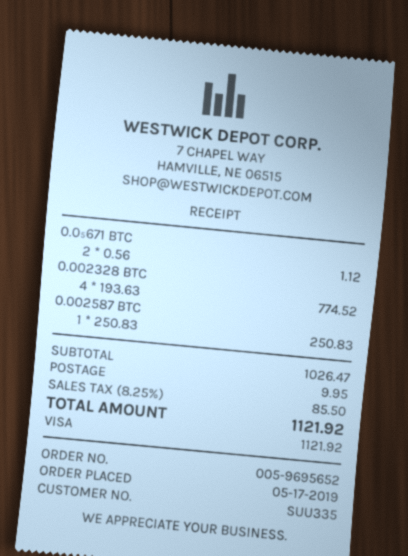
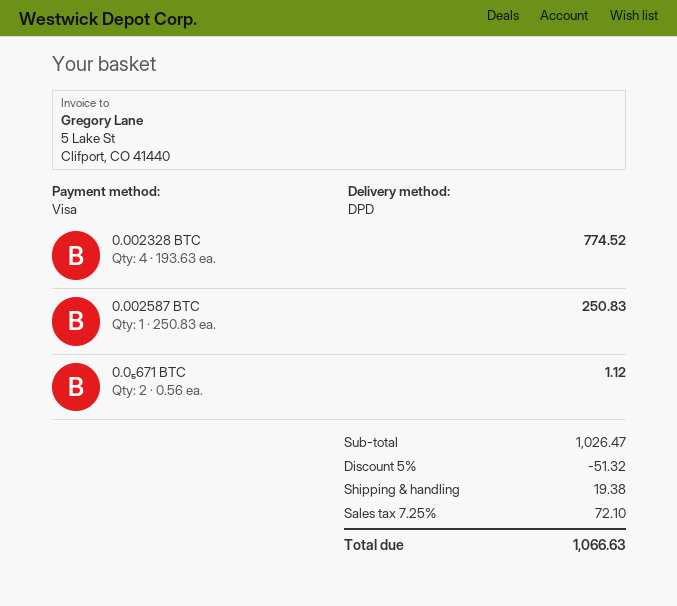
discount: none -> 5% = 51.32
shipping: 9.95 -> 19.38
tax: 8.25% = 85.50 -> 7.25% = 72.10
total: 1121.92 -> 1066.63

